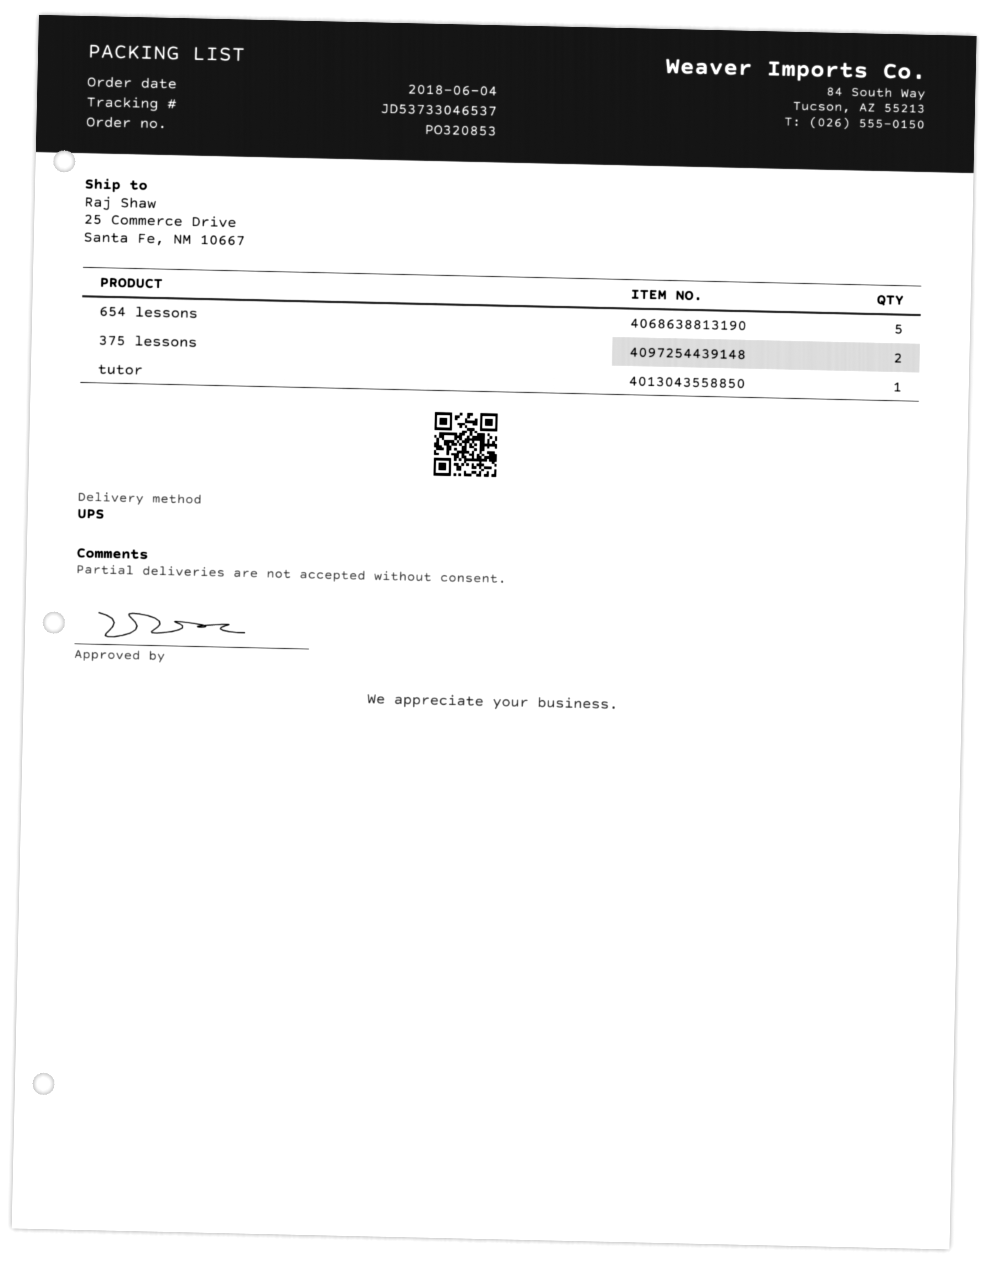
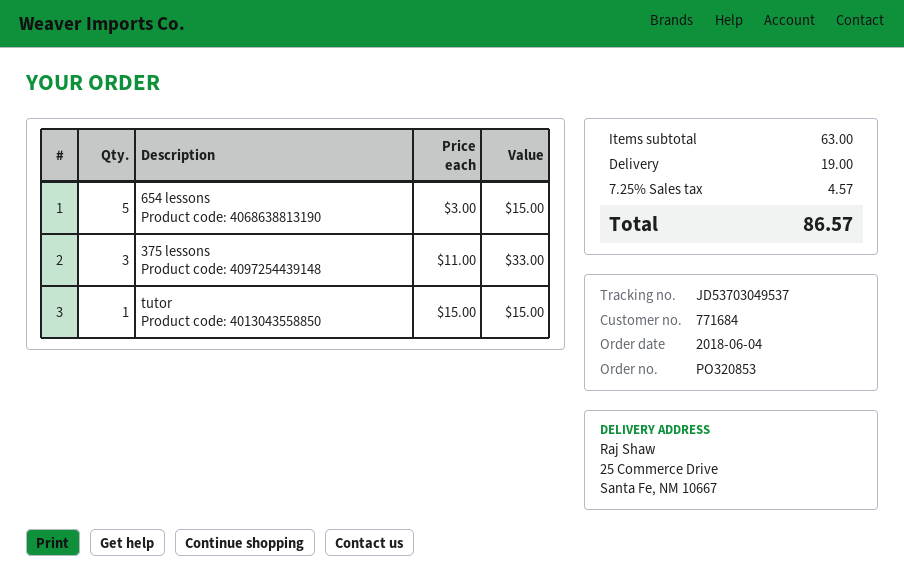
tracking number: JD53733046537 -> JD53703049537
375 lessons: 2 -> 3

